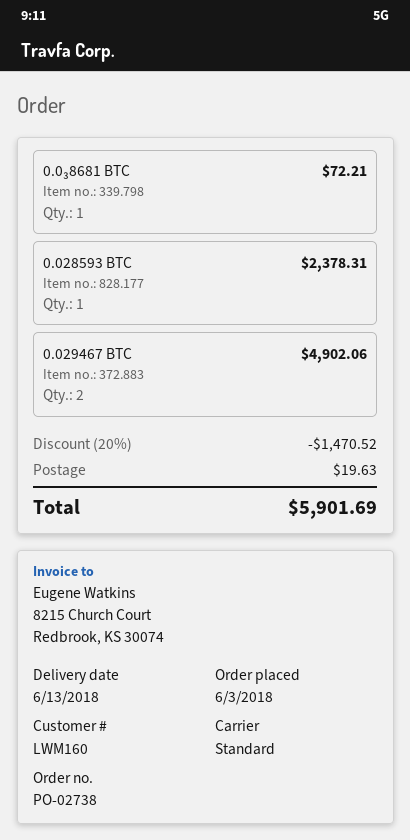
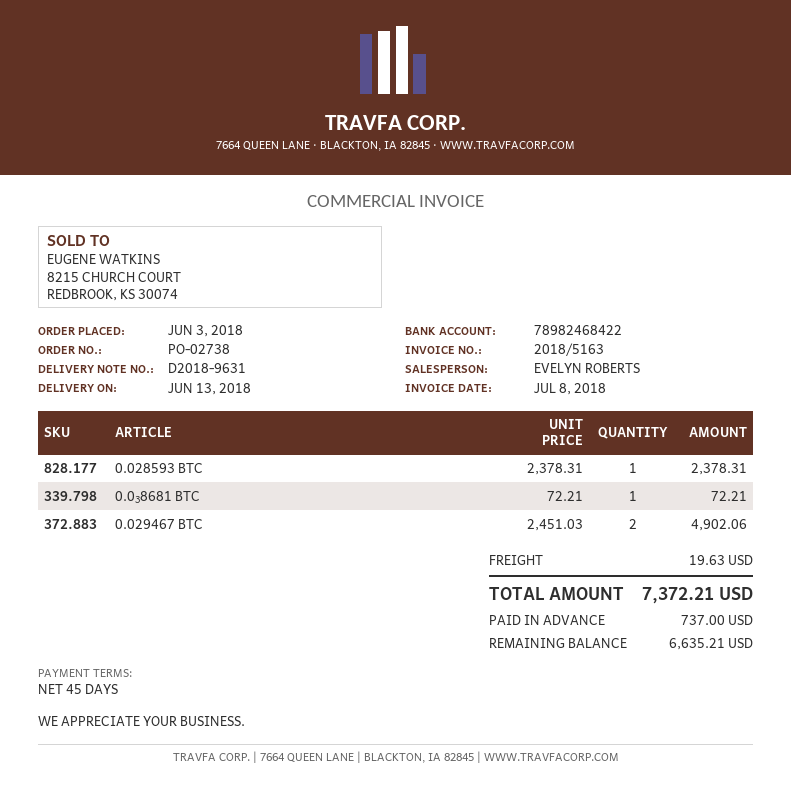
discount: 20% = 1470.52 -> none
total: 5901.69 -> 7372.21

